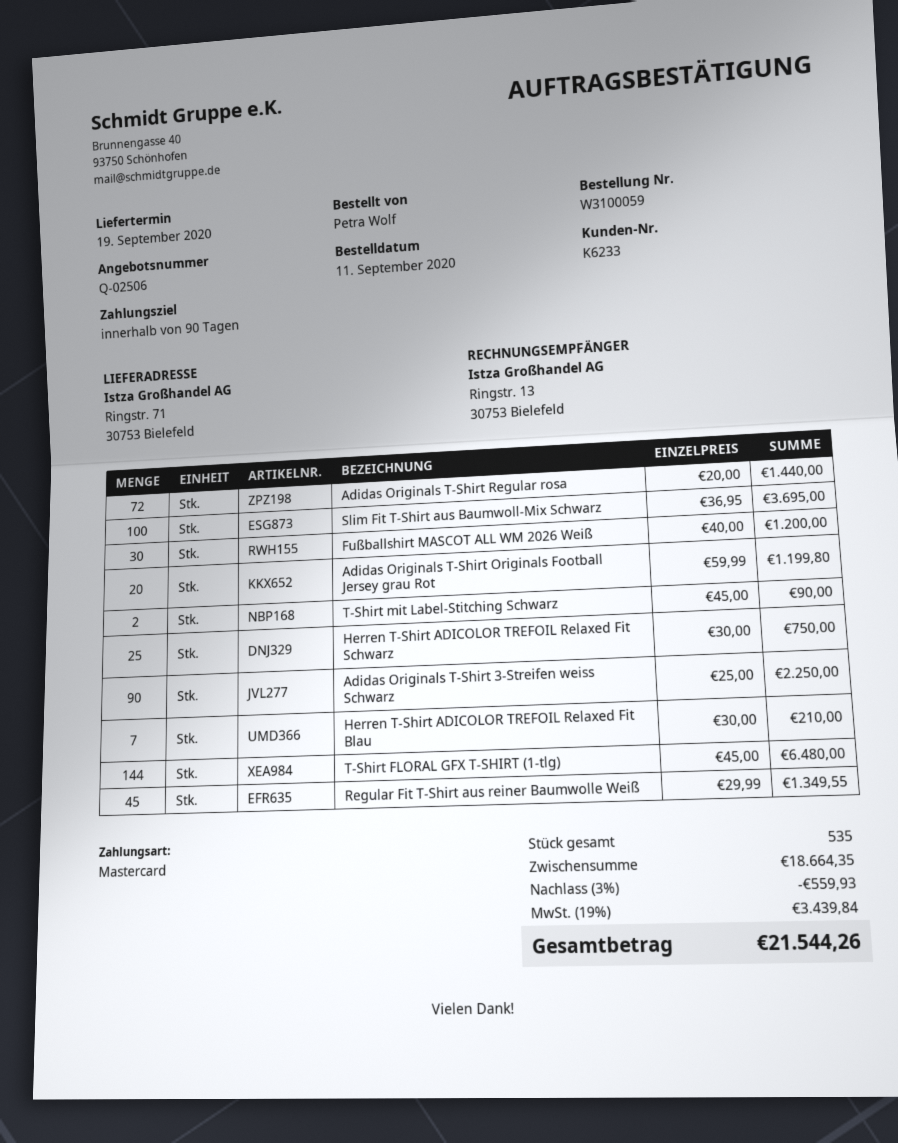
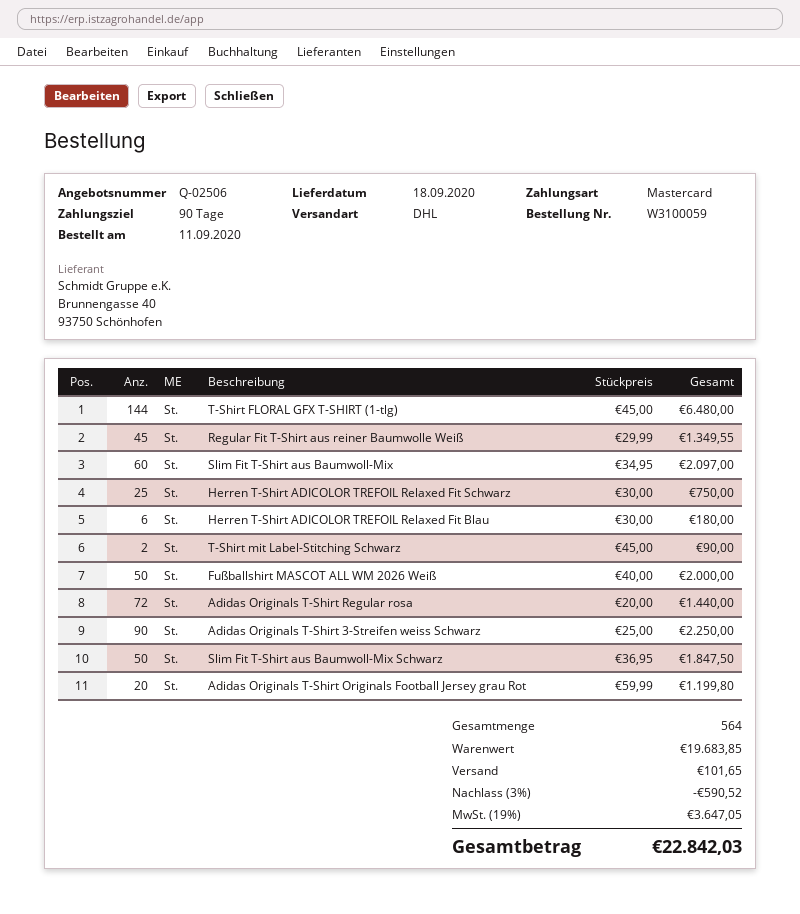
delivery date: 2020-09-19 -> 2020-09-18
Slim Fit T-Shirt aus Baumwoll-Mix Schwarz: 100 x 36.95 = 3695.00 -> 50 x 36.95 = 1847.50
Fußballshirt MASCOT ALL WM 2026 Weiß: 30 x 40.00 = 1200.00 -> 50 x 40.00 = 2000.00
Herren T-Shirt ADICOLOR TREFOIL Relaxed Fit Blau: 7 x 30.00 = 210.00 -> 6 x 30.00 = 180.00
Slim Fit T-Shirt aus Baumwoll-Mix: none -> 60 x 34.95 = 2097.00
total quantity: 535 -> 564
subtotal: 18664.35 -> 19683.85
discount: 3% = 559.93 -> 3% = 590.52
shipping: none -> 101.65
tax: 19% = 3439.84 -> 19% = 3647.05
total: 21544.26 -> 22842.03

